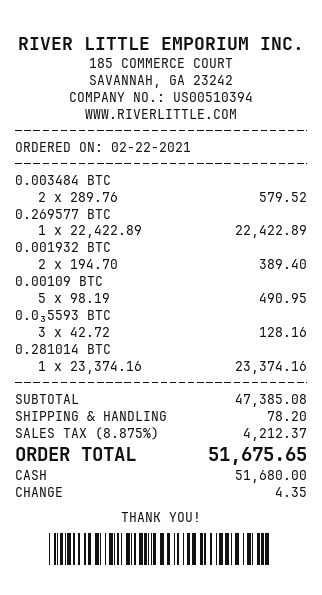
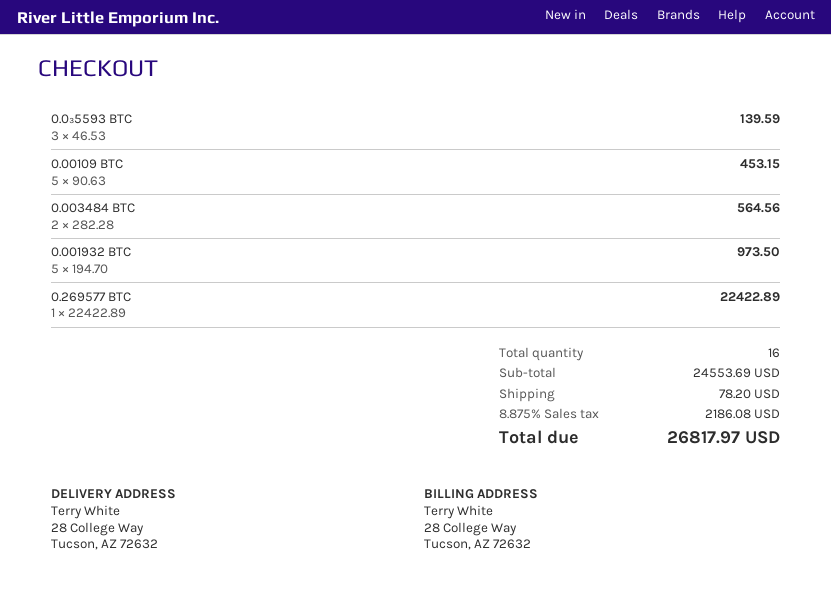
0.003484 BTC: 2 x 289.76 = 579.52 -> 2 x 282.28 = 564.56
0.001932 BTC: 2 x 194.70 = 389.40 -> 5 x 194.70 = 973.50
0.00109 BTC: 5 x 98.19 = 490.95 -> 5 x 90.63 = 453.15
0.0₃5593 BTC: 3 x 42.72 = 128.16 -> 3 x 46.53 = 139.59
0.281014 BTC: 1 x 23374.16 = 23374.16 -> none
subtotal: 47385.08 -> 24553.69
tax: 8.875% = 4212.37 -> 8.875% = 2186.08
total: 51675.65 -> 26817.97

